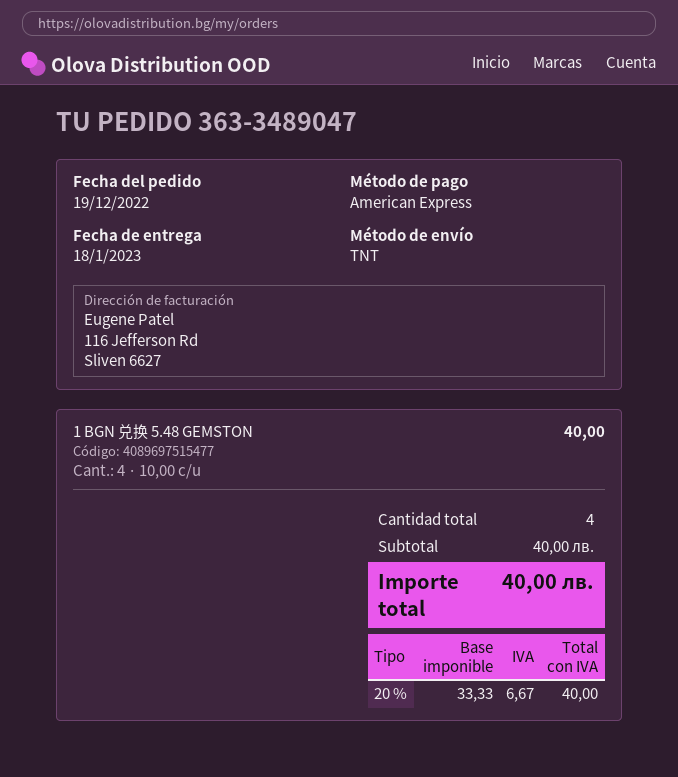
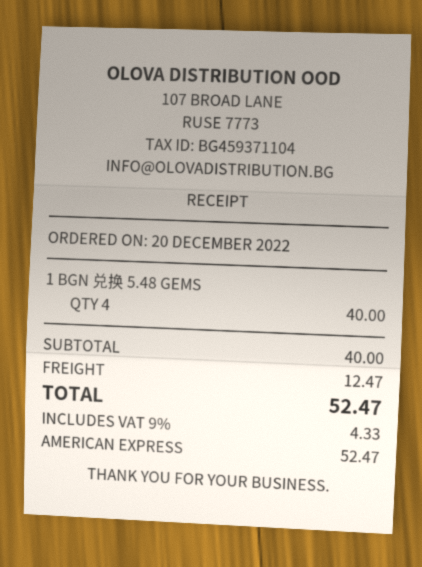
order date: 2022-12-19 -> 2022-12-20
shipping: none -> 12.47
tax: 20% = 6.67 -> 9% = 4.33
total: 40.00 -> 52.47

